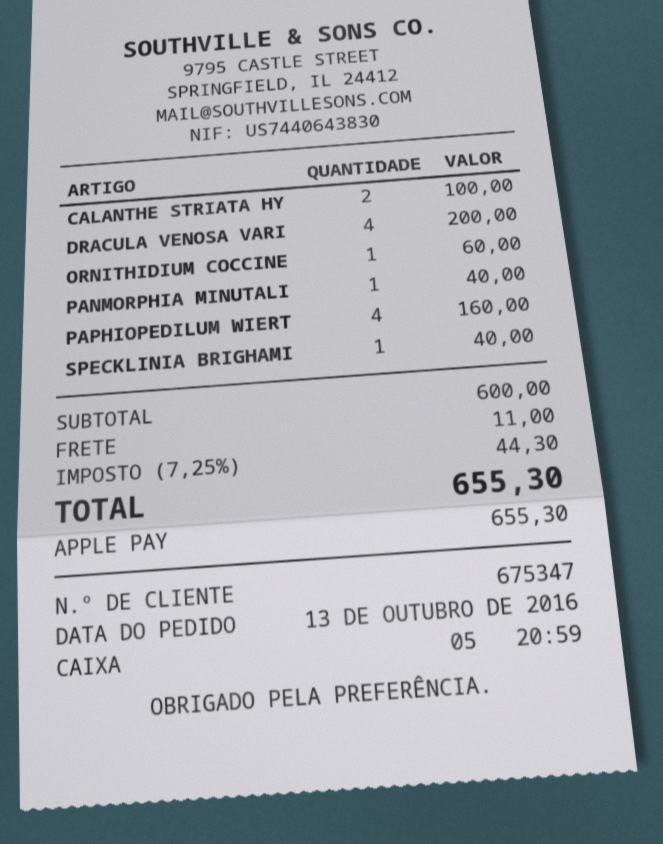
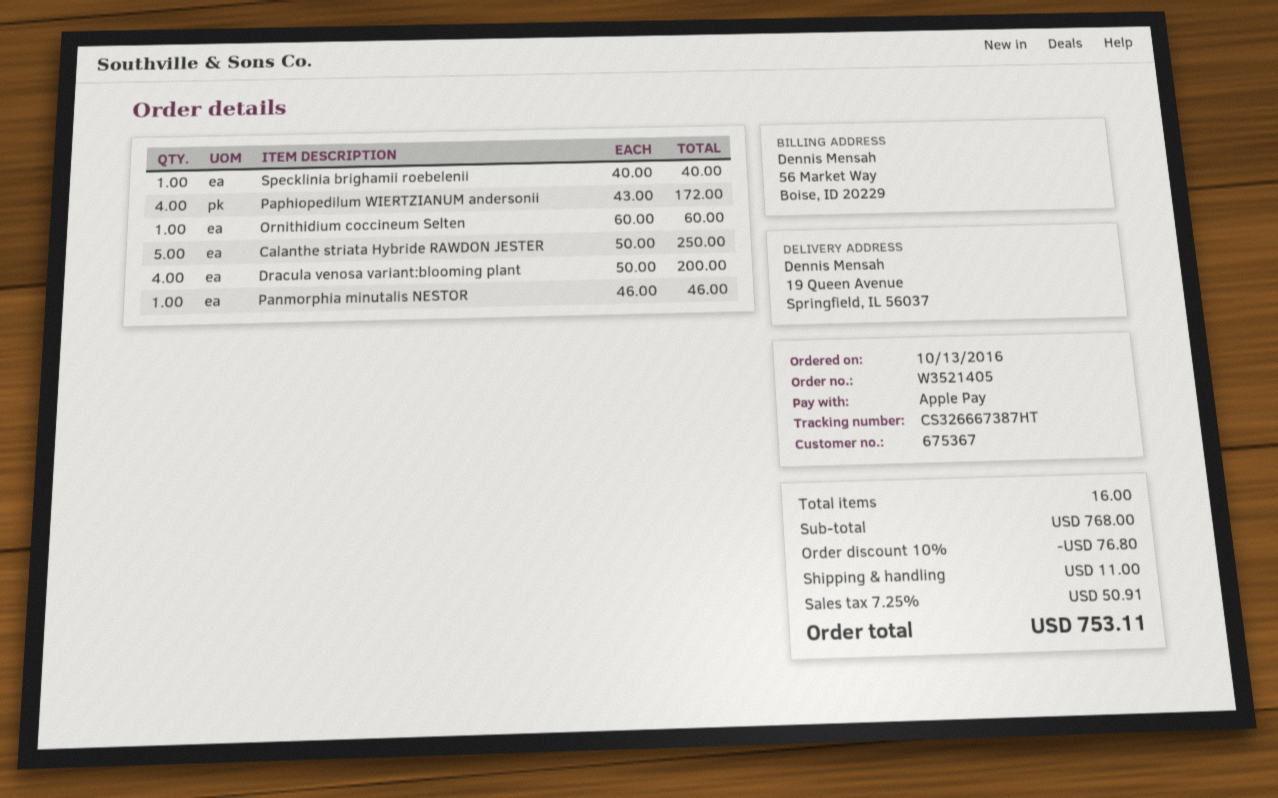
customer number: 675347 -> 675367
CALANTHE STRIATA HY: 2 for 100.00 -> 5 for 250.00
PANMORPHIA MINUTALI: 1 for 40.00 -> 1 for 46.00
PAPHIOPEDILUM WIERT: 4 for 160.00 -> 4 for 172.00
subtotal: 600.00 -> 768.00
discount: none -> 10% = 76.80
tax: 7.25% = 44.30 -> 7.25% = 50.91
total: 655.30 -> 753.11

